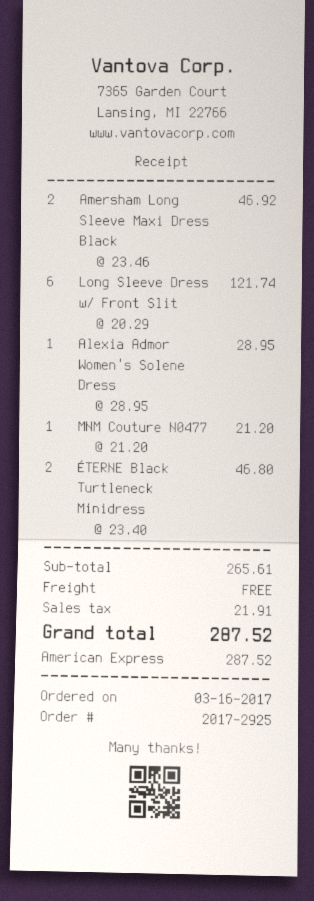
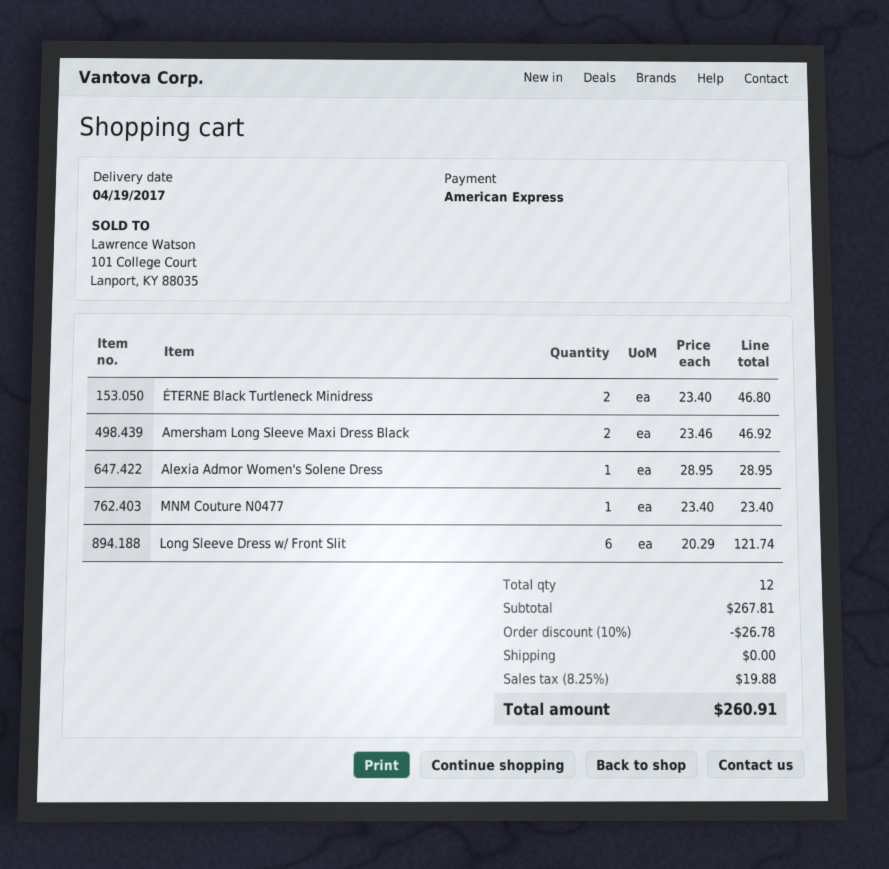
MNM Couture N0477: 1 x 21.20 = 21.20 -> 1 x 23.40 = 23.40
subtotal: 265.61 -> 267.81
discount: none -> 10% = 26.78
tax: 21.91 -> 19.88
total: 287.52 -> 260.91

